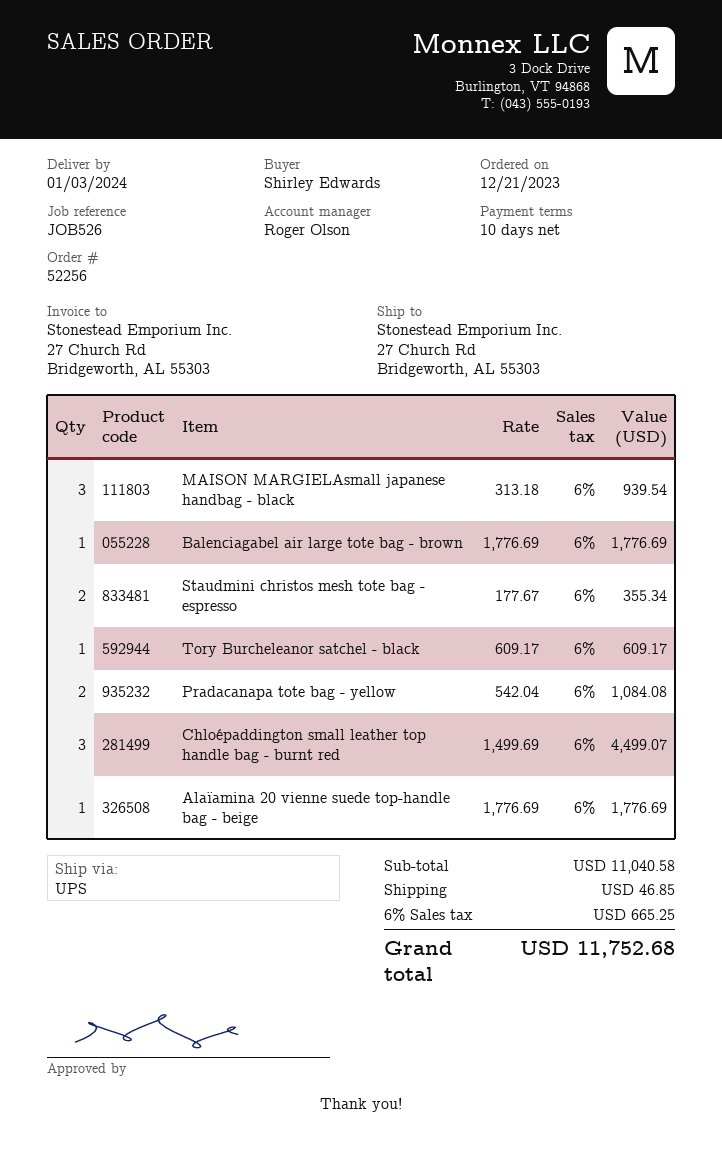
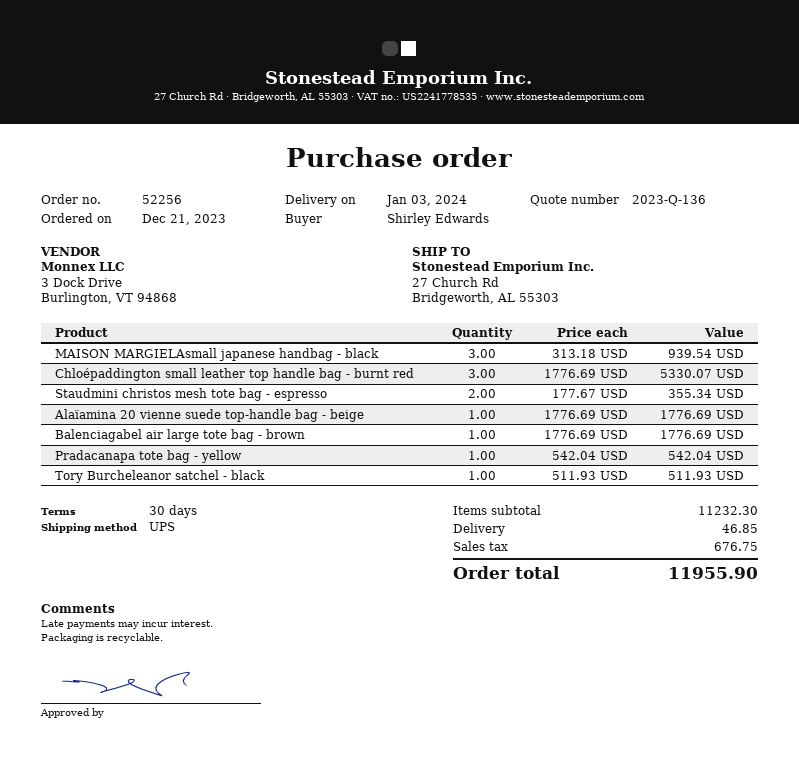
payment terms: 10 days -> 30 days
Tory Burcheleanor satchel - black: 1 x 609.17 = 609.17 -> 1 x 511.93 = 511.93
Pradacanapa tote bag - yellow: 2 x 542.04 = 1084.08 -> 1 x 542.04 = 542.04
Chloépaddington small leather top handle bag - burnt red: 3 x 1499.69 = 4499.07 -> 3 x 1776.69 = 5330.07
subtotal: 11040.58 -> 11232.30
tax: 665.25 -> 676.75
total: 11752.68 -> 11955.90

